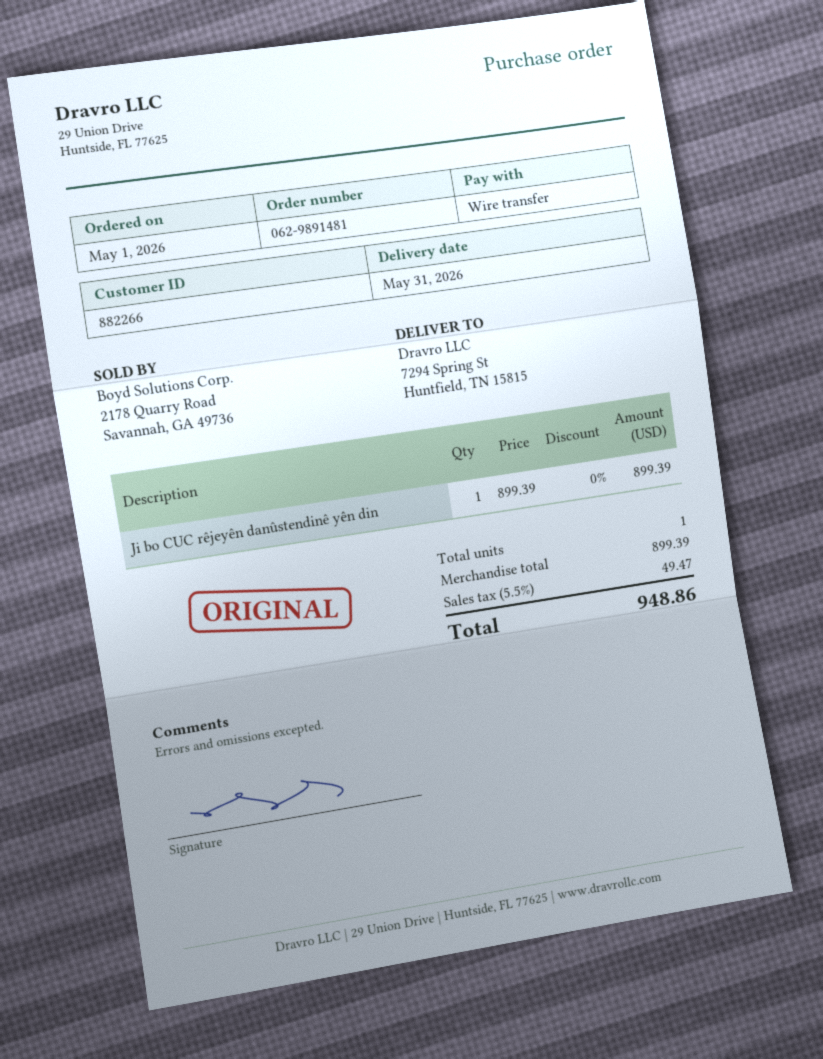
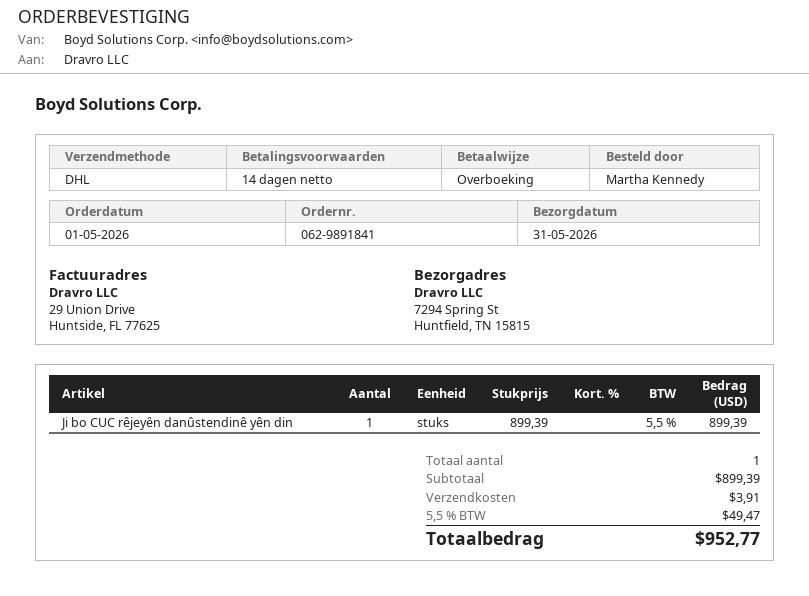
order number: 062-9891481 -> 062-9891841
shipping: none -> 3.91
total: 948.86 -> 952.77

